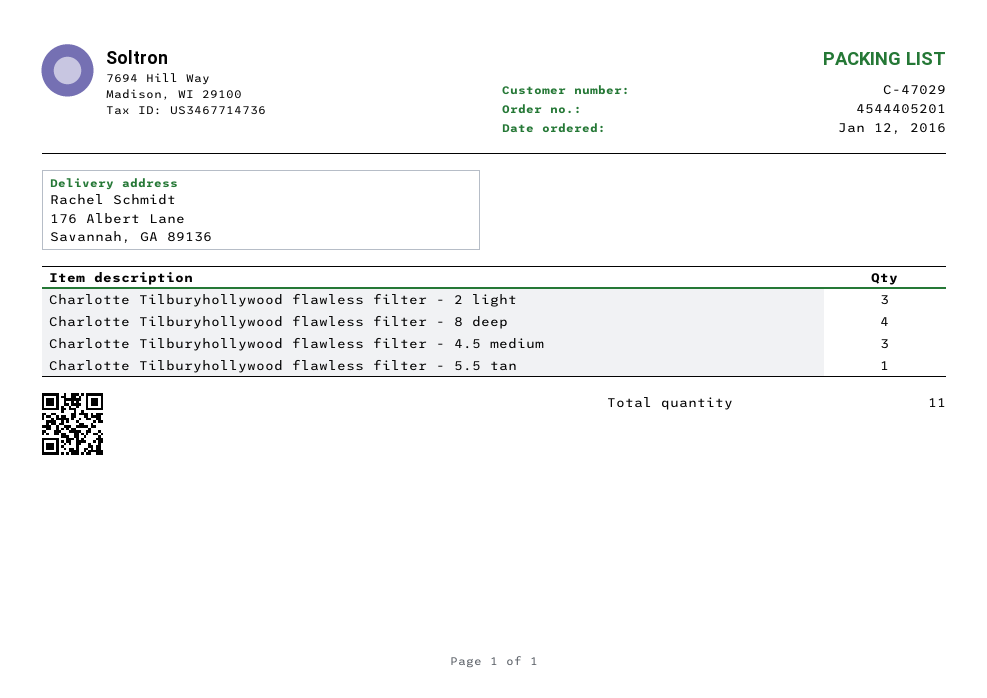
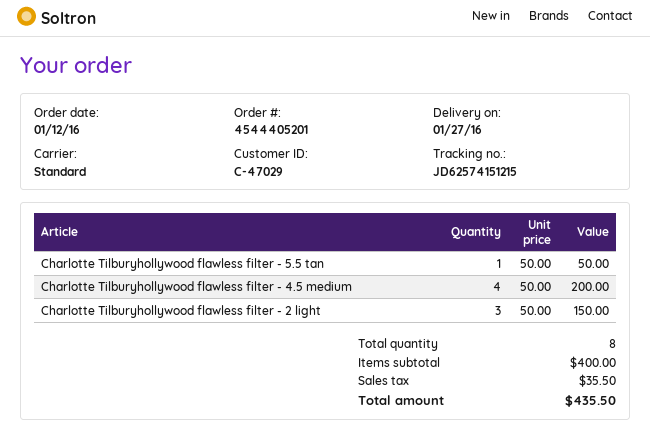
Charlotte Tilburyhollywood flawless filter - 8 deep: 4 -> none
Charlotte Tilburyhollywood flawless filter - 4.5 medium: 3 -> 4
total quantity: 11 -> 8

